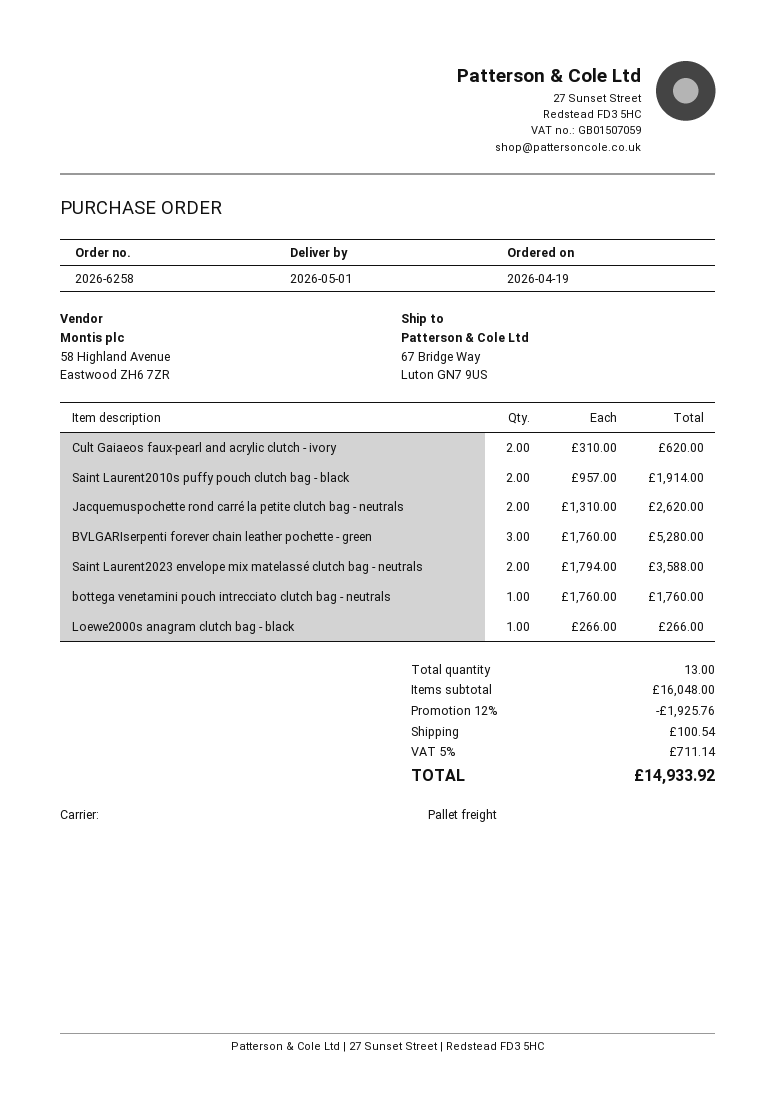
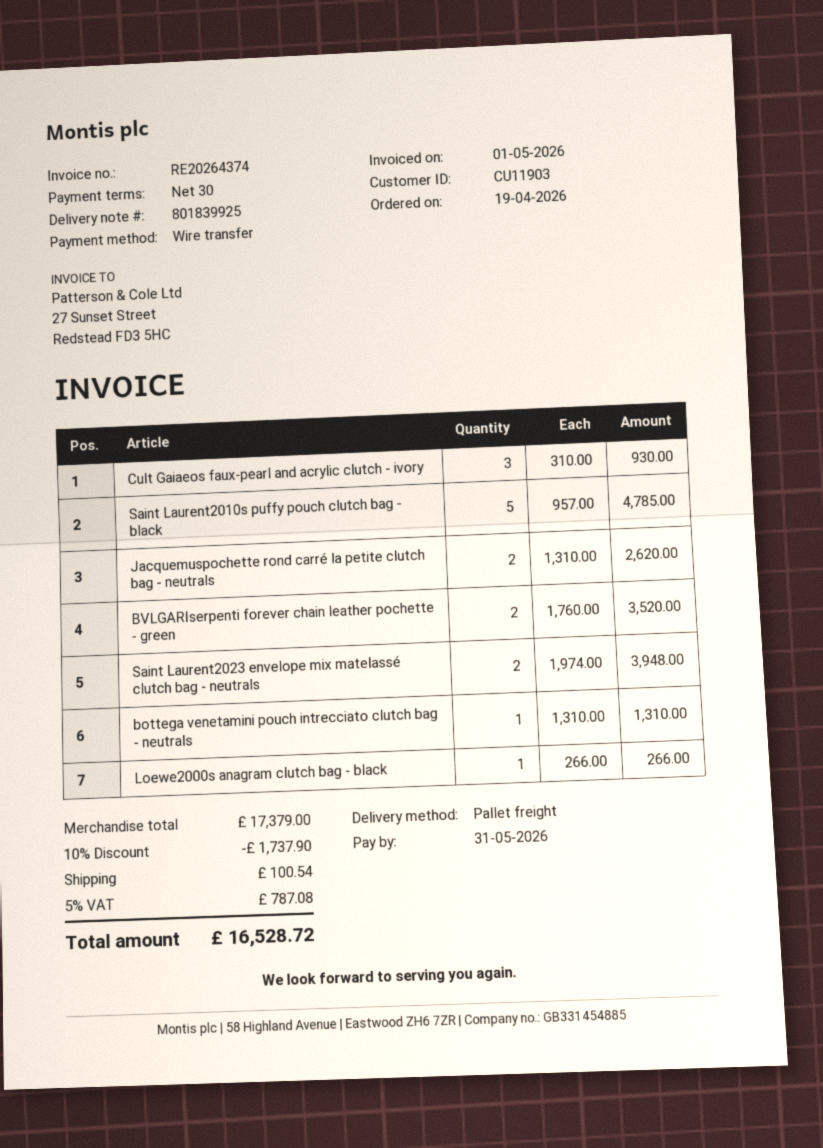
Cult Gaiaeos faux-pearl and acrylic clutch - ivory: 2 x 310.00 = 620.00 -> 3 x 310.00 = 930.00
Saint Laurent2010s puffy pouch clutch bag - black: 2 x 957.00 = 1914.00 -> 5 x 957.00 = 4785.00
BVLGARIserpenti forever chain leather pochette - green: 3 x 1760.00 = 5280.00 -> 2 x 1760.00 = 3520.00
Saint Laurent2023 envelope mix matelassé clutch bag - neutrals: 2 x 1794.00 = 3588.00 -> 2 x 1974.00 = 3948.00
bottega venetamini pouch intrecciato clutch bag - neutrals: 1 x 1760.00 = 1760.00 -> 1 x 1310.00 = 1310.00
subtotal: 16048.00 -> 17379.00
discount: 12% = 1925.76 -> 10% = 1737.90
tax: 5% = 711.14 -> 5% = 787.08
total: 14933.92 -> 16528.72

